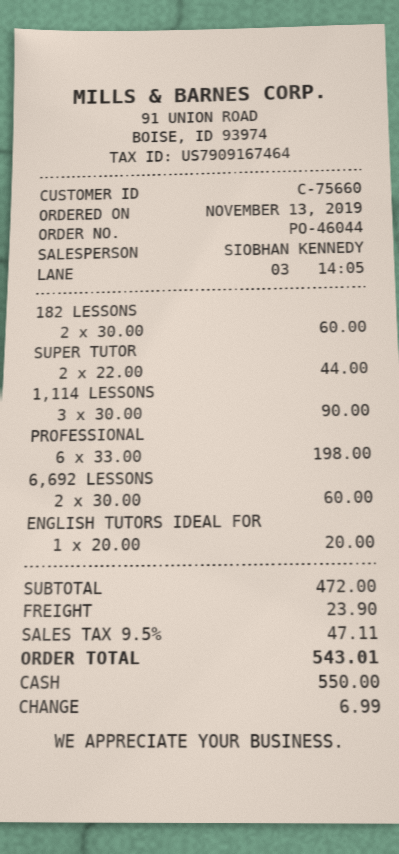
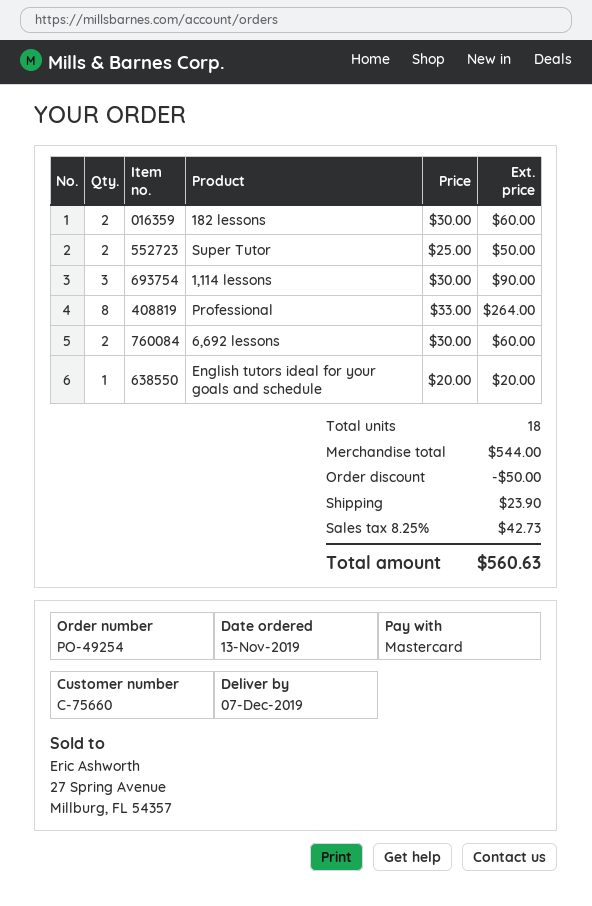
order number: PO-46044 -> PO-49254
payment method: cash -> Mastercard
SUPER TUTOR: 2 x 22.00 = 44.00 -> 2 x 25.00 = 50.00
PROFESSIONAL: 6 x 33.00 = 198.00 -> 8 x 33.00 = 264.00
subtotal: 472.00 -> 544.00
discount: none -> 50.00
tax: 9.5% = 47.11 -> 8.25% = 42.73
total: 543.01 -> 560.63

